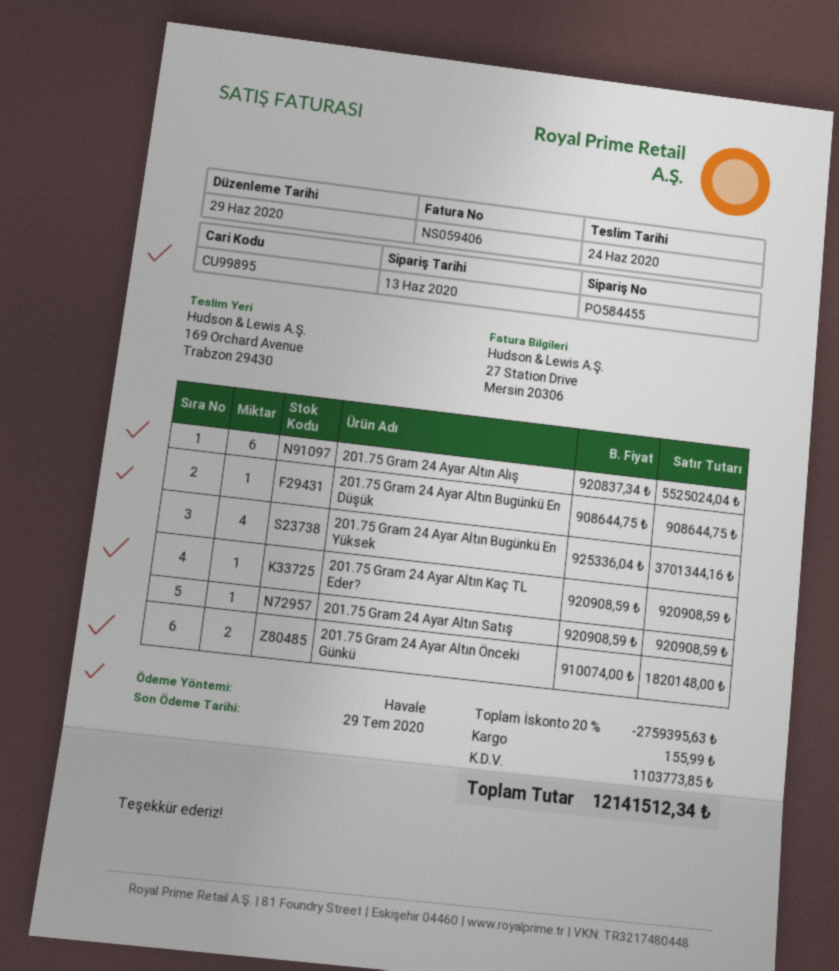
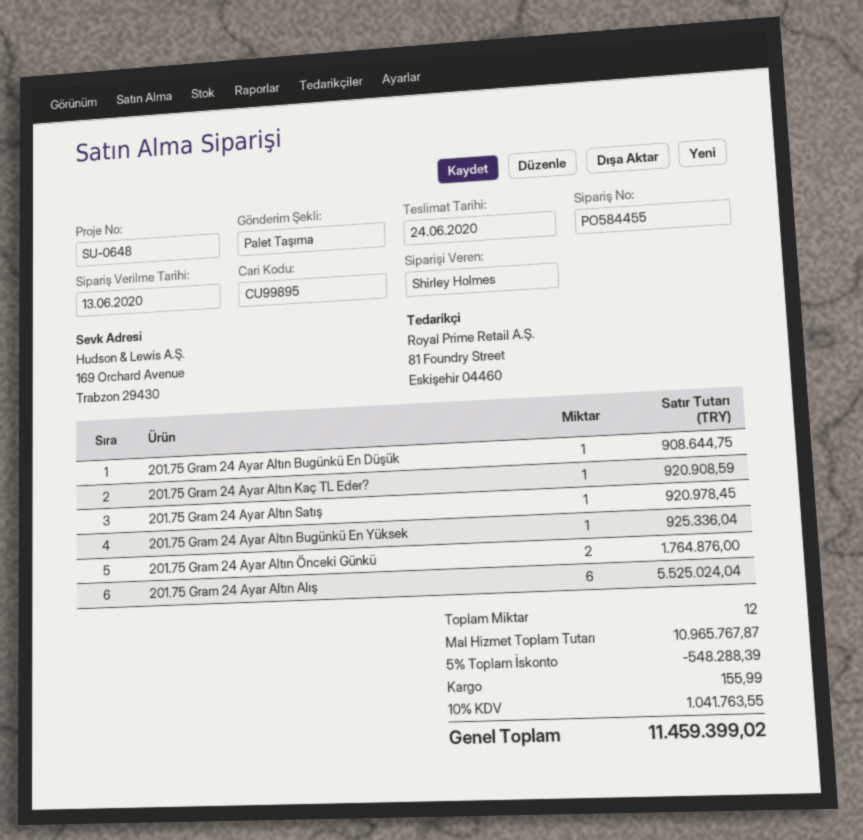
201.75 Gram 24 Ayar Altın Bugünkü En Yüksek: 4 for 3701344.16 -> 1 for 925336.04
201.75 Gram 24 Ayar Altın Satış: 1 for 920908.59 -> 1 for 920978.45
201.75 Gram 24 Ayar Altın Önceki Günkü: 2 for 1820148.00 -> 2 for 1764876.00
discount: 20% = 2759395.63 -> 5% = 548288.39
tax: 1103773.85 -> 1041763.55
total: 12141512.34 -> 11459399.02

